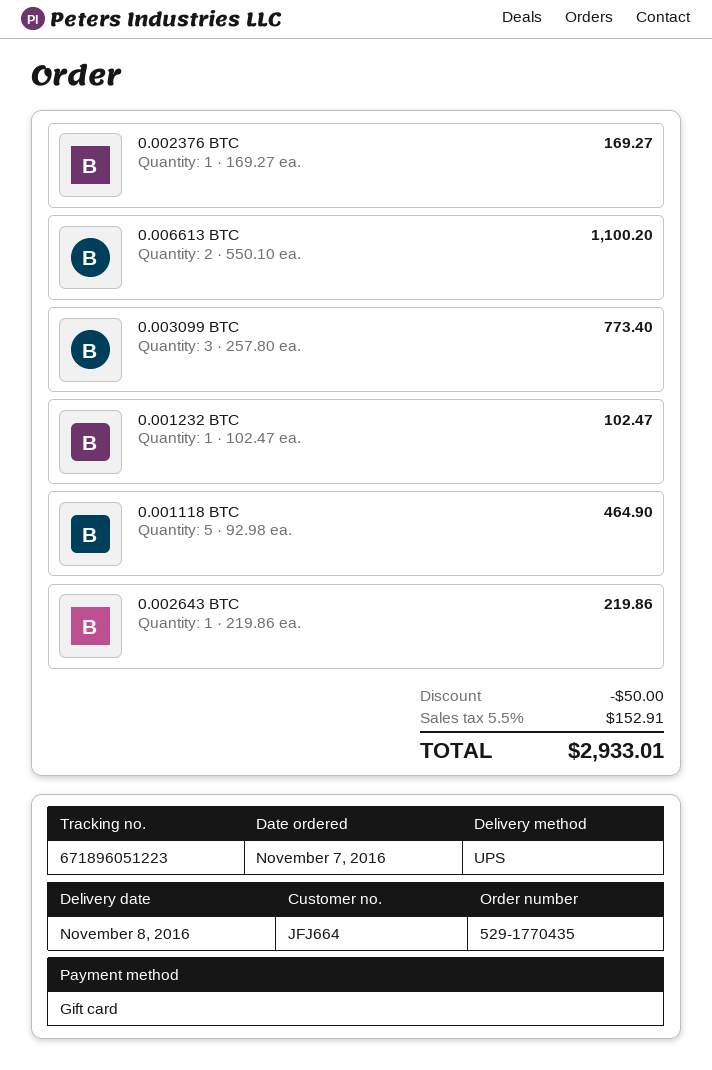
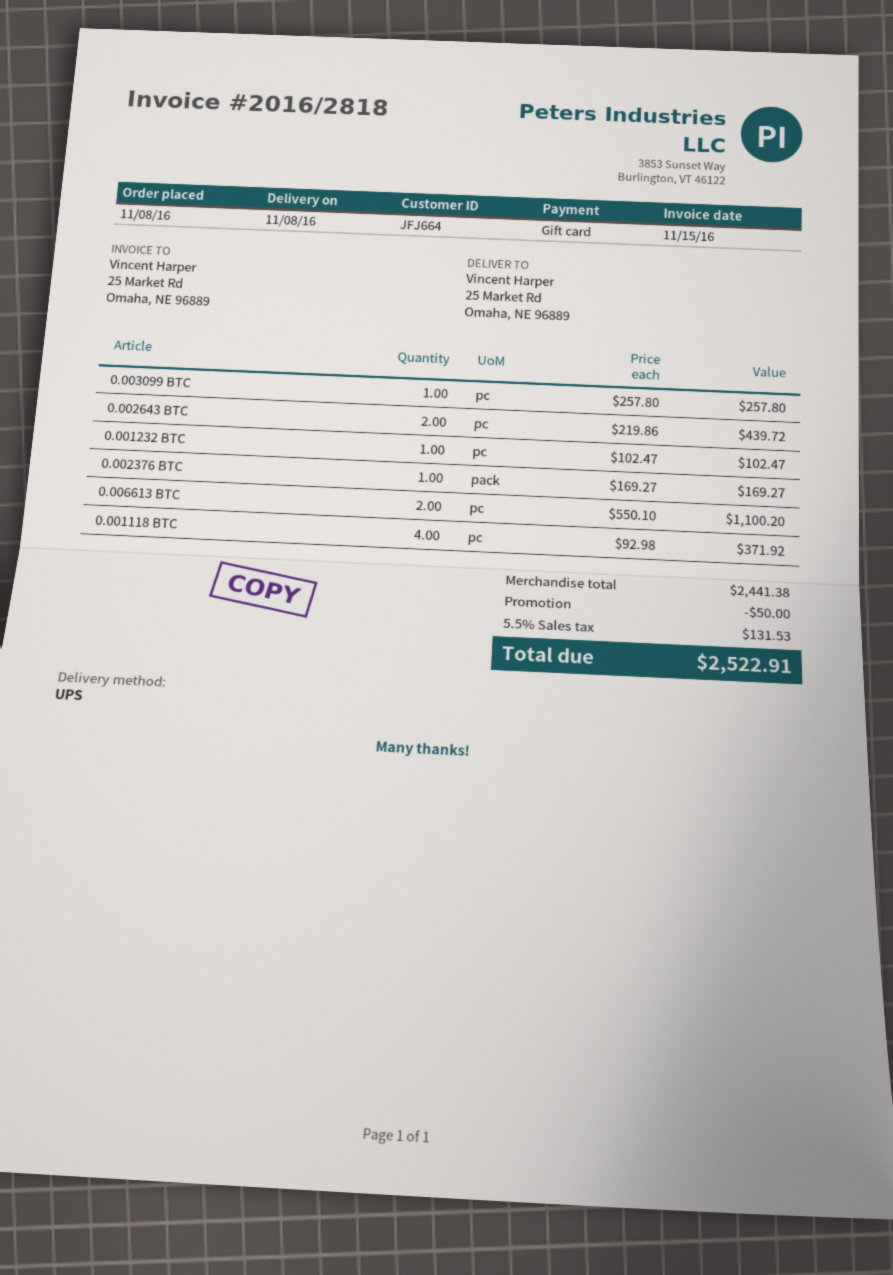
order date: 2016-11-07 -> 2016-11-08
0.003099 BTC: 3 x 257.80 = 773.40 -> 1 x 257.80 = 257.80
0.001118 BTC: 5 x 92.98 = 464.90 -> 4 x 92.98 = 371.92
0.002643 BTC: 1 x 219.86 = 219.86 -> 2 x 219.86 = 439.72
tax: 5.5% = 152.91 -> 5.5% = 131.53
total: 2933.01 -> 2522.91

